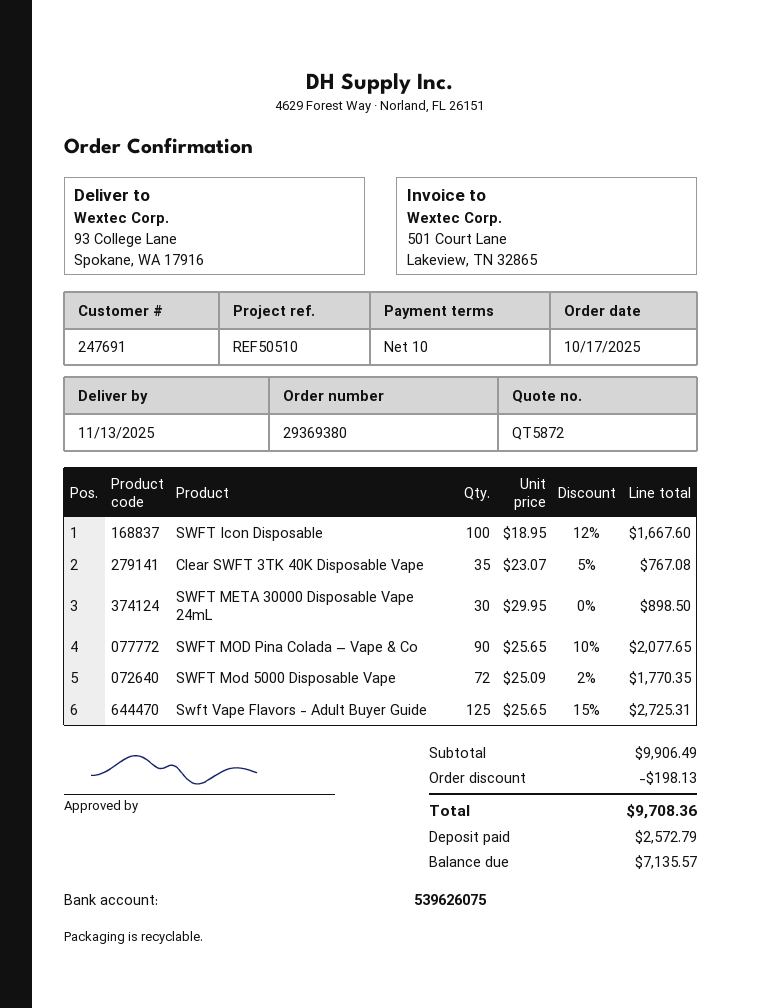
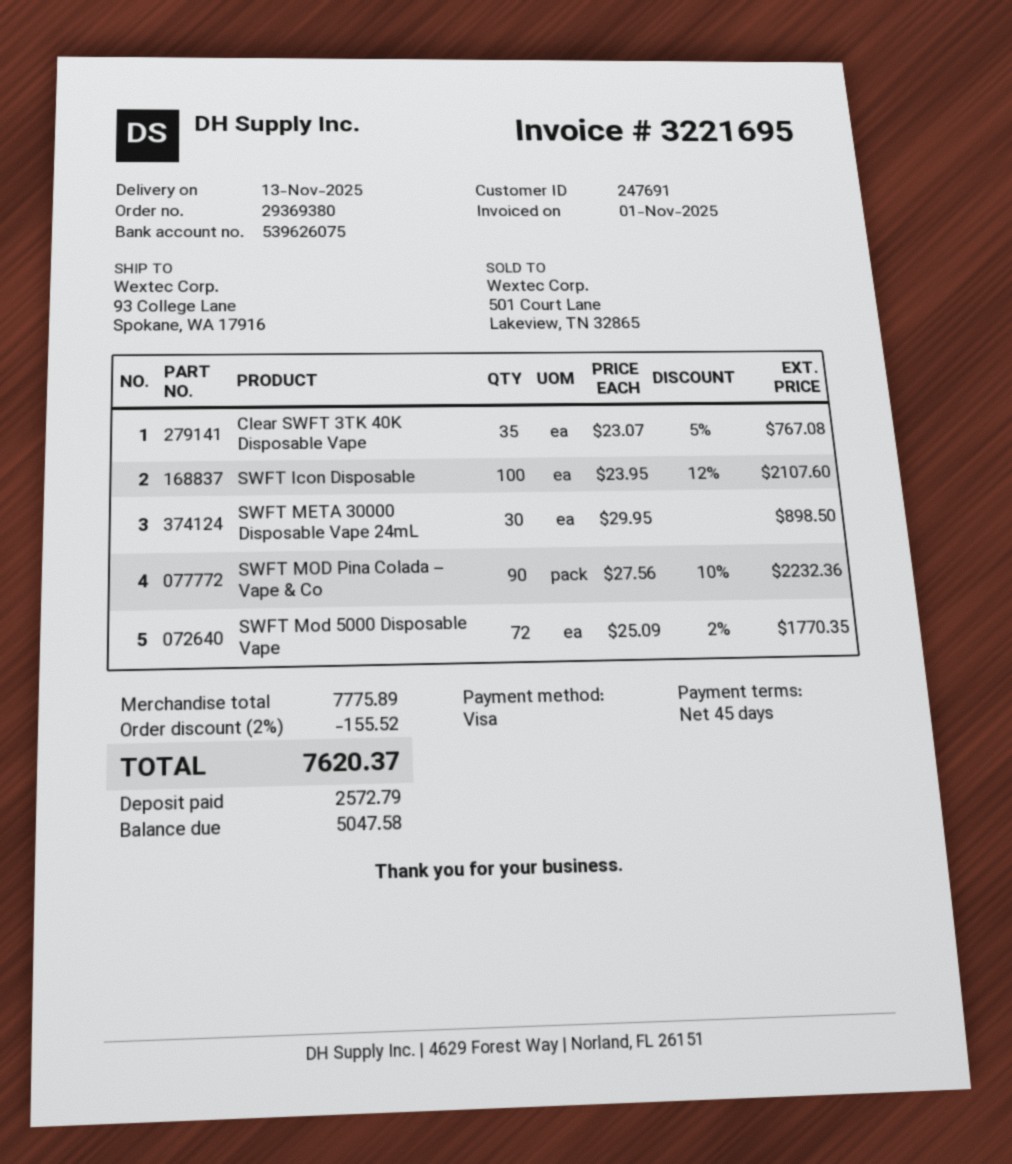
payment terms: 10 days -> 45 days
SWFT Icon Disposable: 100 x 18.95 - 12% = 1667.60 -> 100 x 23.95 - 12% = 2107.60
SWFT MOD Pina Colada – Vape & Co: 90 x 25.65 - 10% = 2077.65 -> 90 x 27.56 - 10% = 2232.36
Swft Vape Flavors - Adult Buyer Guide: 125 x 25.65 - 15% = 2725.31 -> none
subtotal: 9906.49 -> 7775.89
discount: 198.13 -> 155.52
total: 9708.36 -> 7620.37
balance: 7135.57 -> 5047.58

